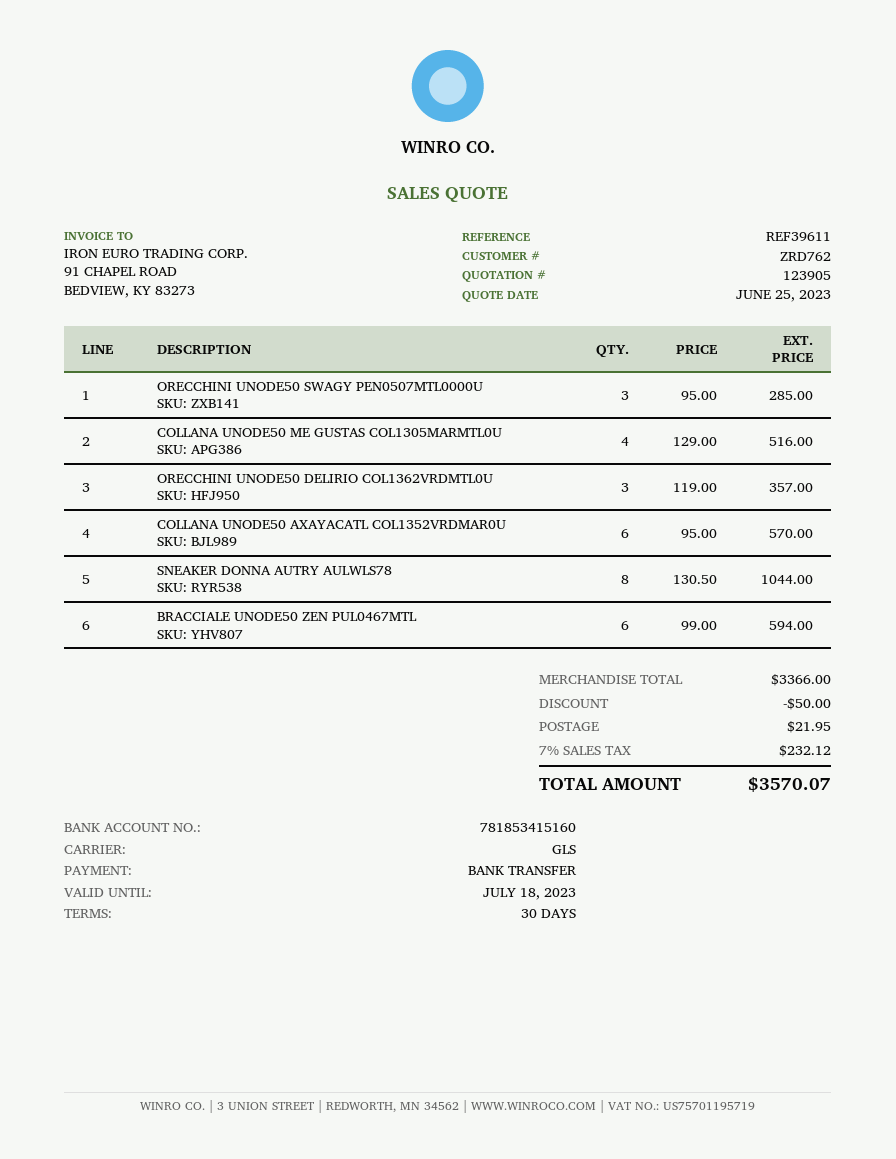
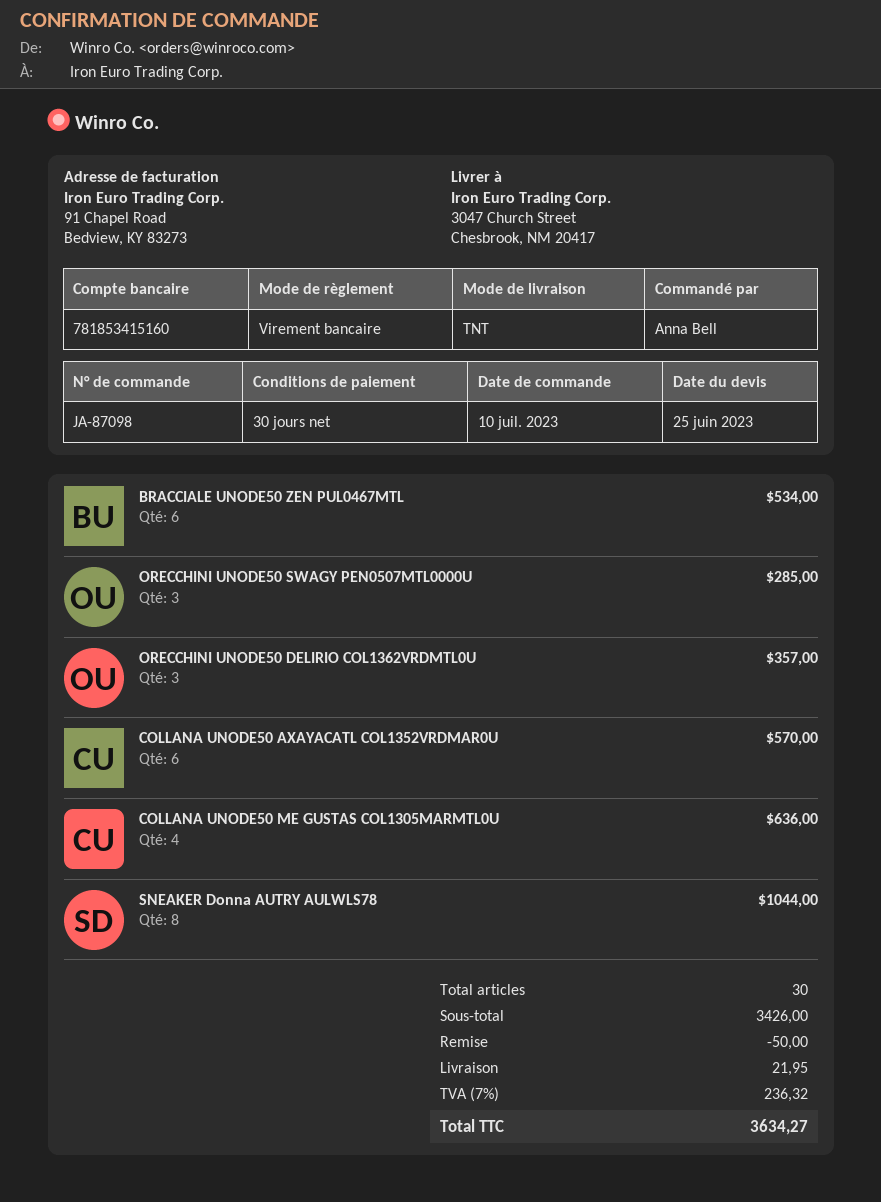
shipping method: GLS -> TNT
COLLANA UNODE50 ME GUSTAS COL1305MARMTL0U: 4 for 516.00 -> 4 for 636.00
BRACCIALE UNODE50 ZEN PUL0467MTL: 6 for 594.00 -> 6 for 534.00
subtotal: 3366.00 -> 3426.00
tax: 7% = 232.12 -> 7% = 236.32
total: 3570.07 -> 3634.27

